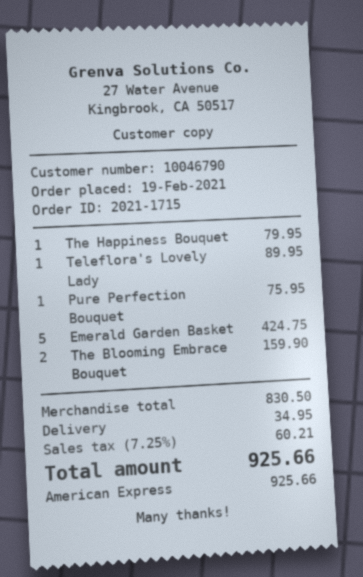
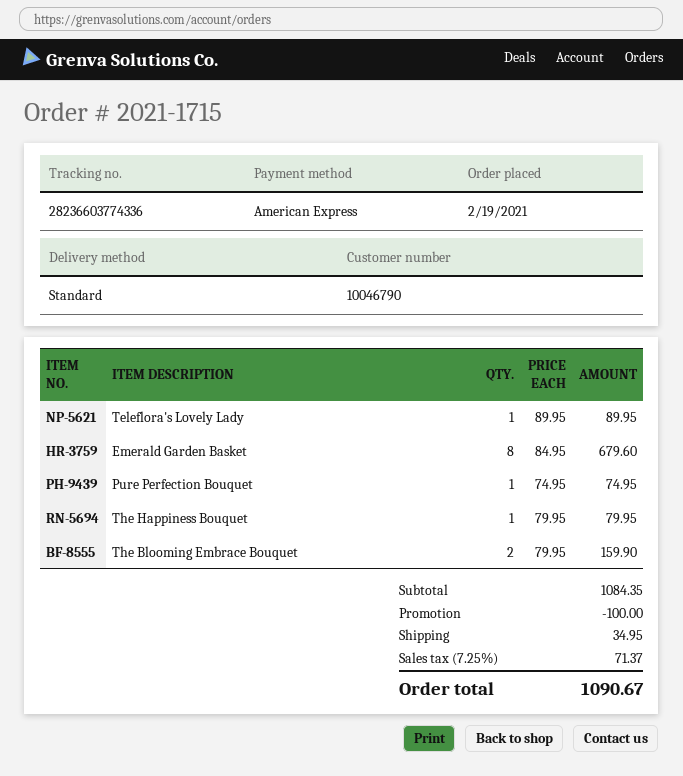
Pure Perfection Bouquet: 1 for 75.95 -> 1 for 74.95
Emerald Garden Basket: 5 for 424.75 -> 8 for 679.60
subtotal: 830.50 -> 1084.35
discount: none -> 100.00
tax: 7.25% = 60.21 -> 7.25% = 71.37
total: 925.66 -> 1090.67

